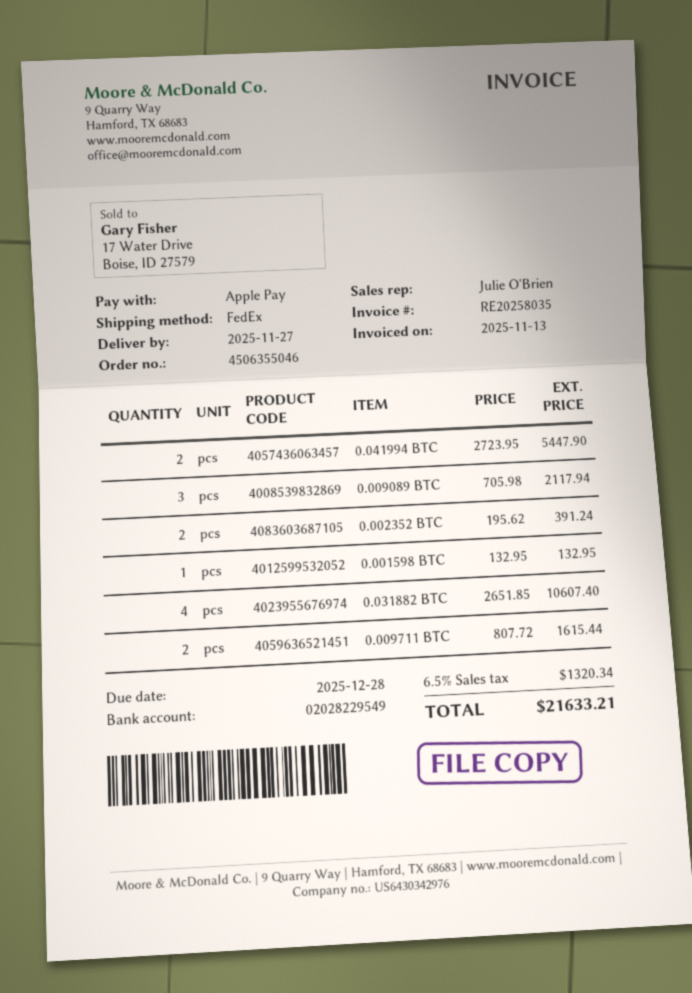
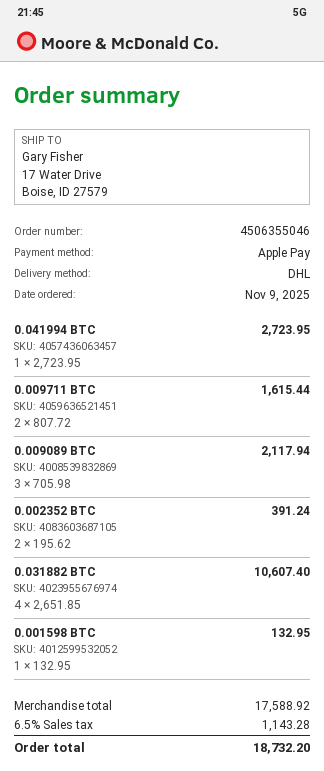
shipping method: FedEx -> DHL
0.041994 BTC: 2 x 2723.95 = 5447.90 -> 1 x 2723.95 = 2723.95
tax: 6.5% = 1320.34 -> 6.5% = 1143.28
total: 21633.21 -> 18732.20

